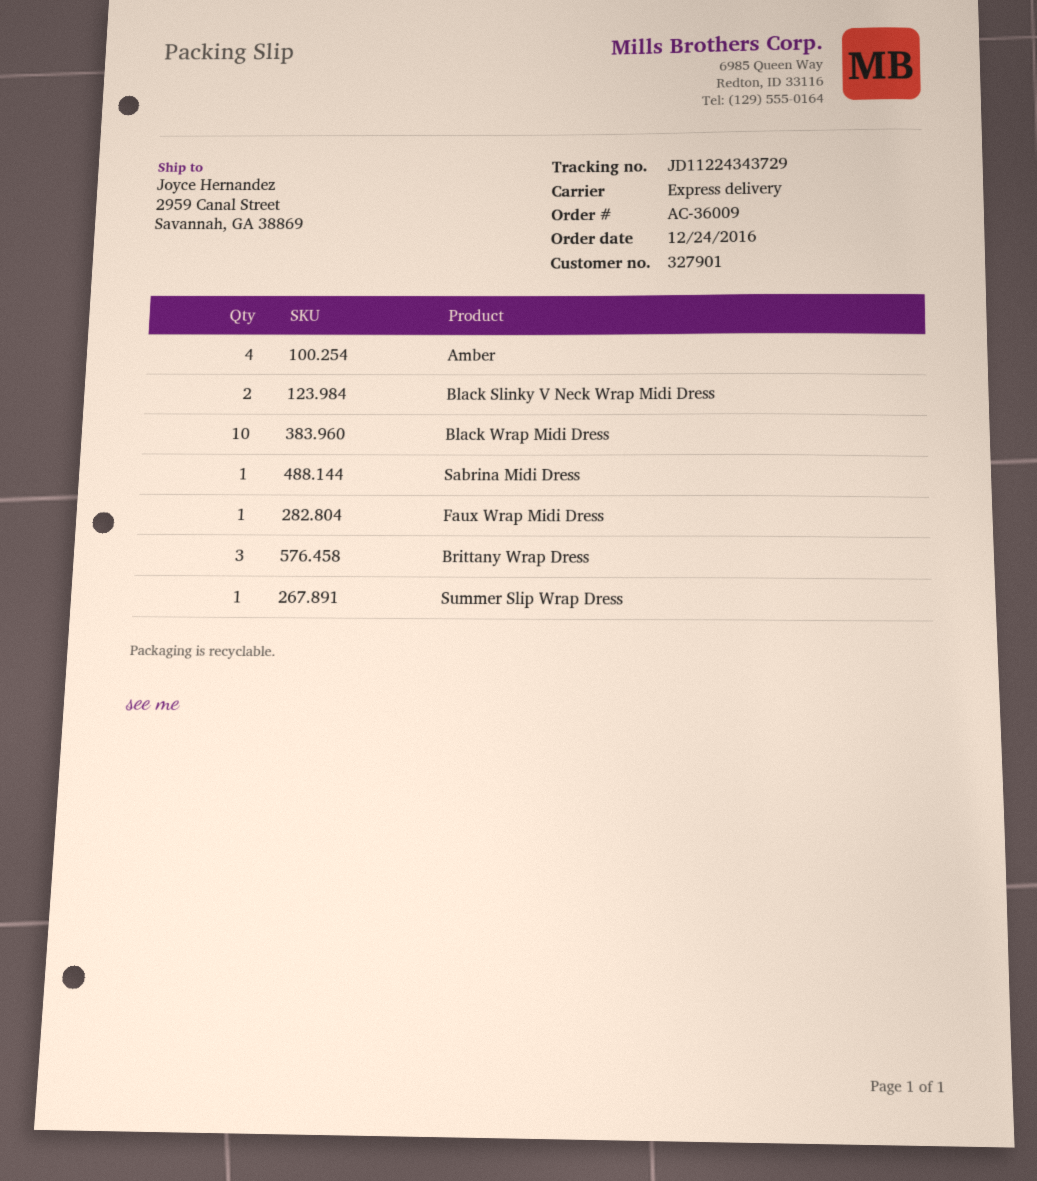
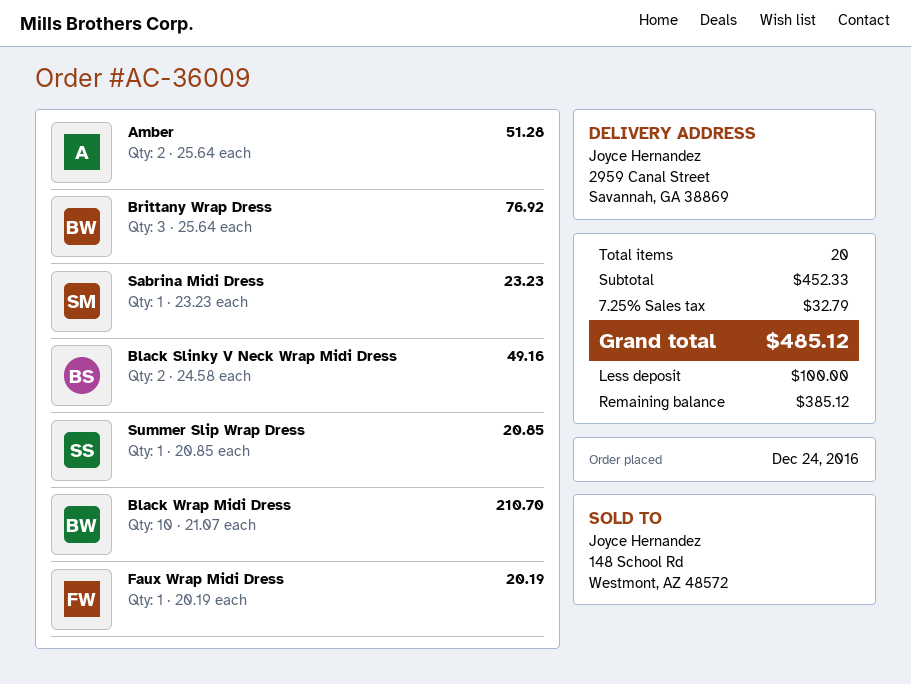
Amber: 4 -> 2

